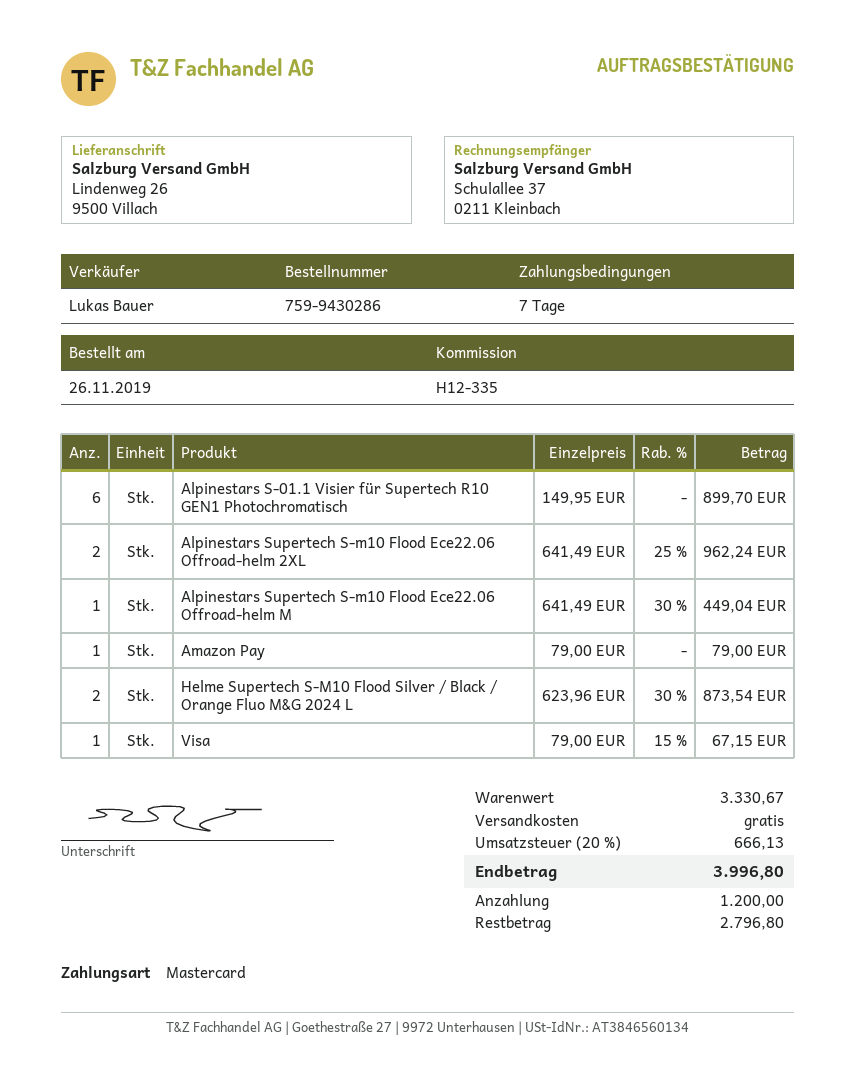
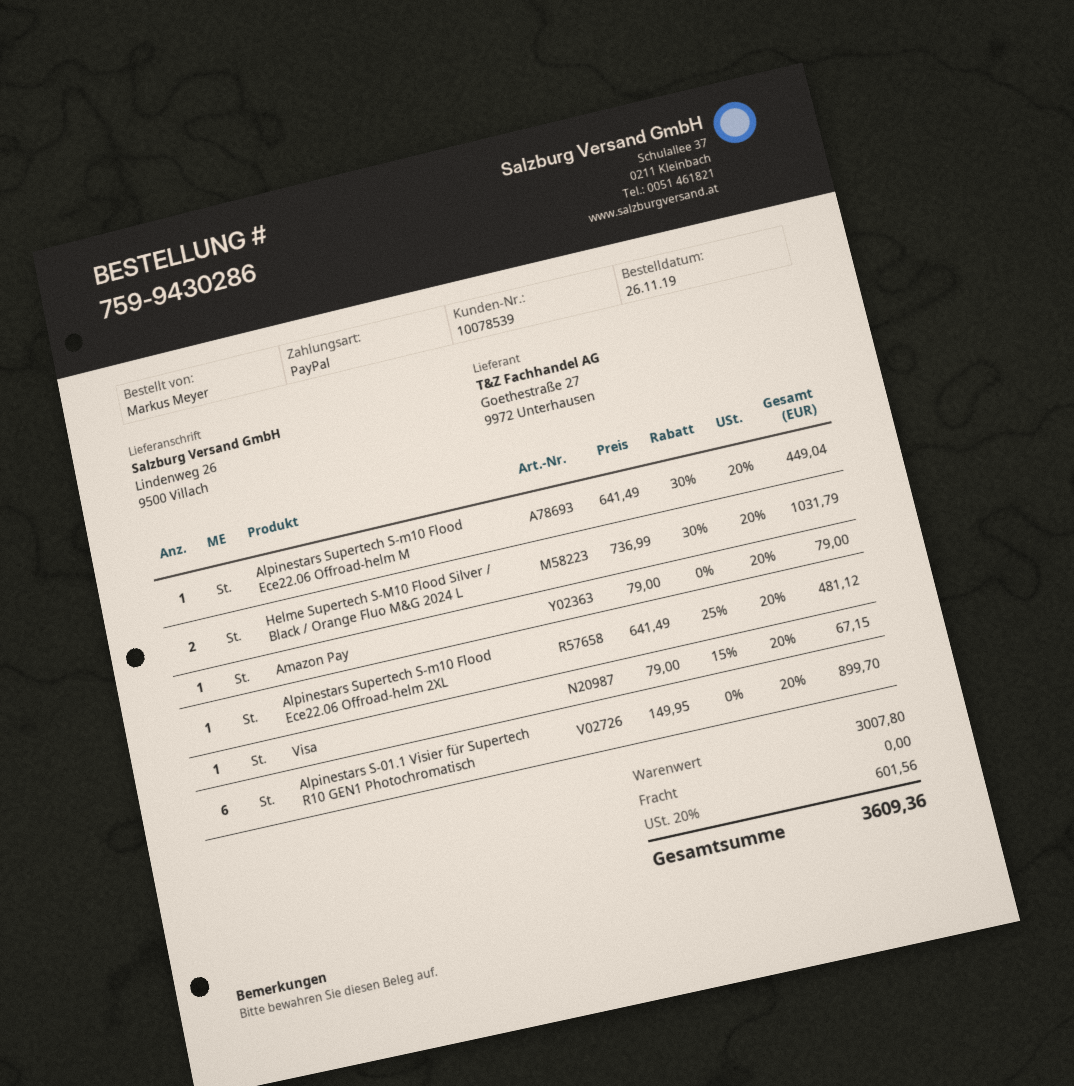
payment method: Mastercard -> PayPal
Alpinestars Supertech S-m10 Flood Ece22.06 Offroad-helm 2XL: 2 x 641.49 - 25% = 962.24 -> 1 x 641.49 - 25% = 481.12
Helme Supertech S-M10 Flood Silver / Black / Orange Fluo M&G 2024 L: 2 x 623.96 - 30% = 873.54 -> 2 x 736.99 - 30% = 1031.79
subtotal: 3330.67 -> 3007.80
tax: 20% = 666.13 -> 20% = 601.56
total: 3996.80 -> 3609.36

